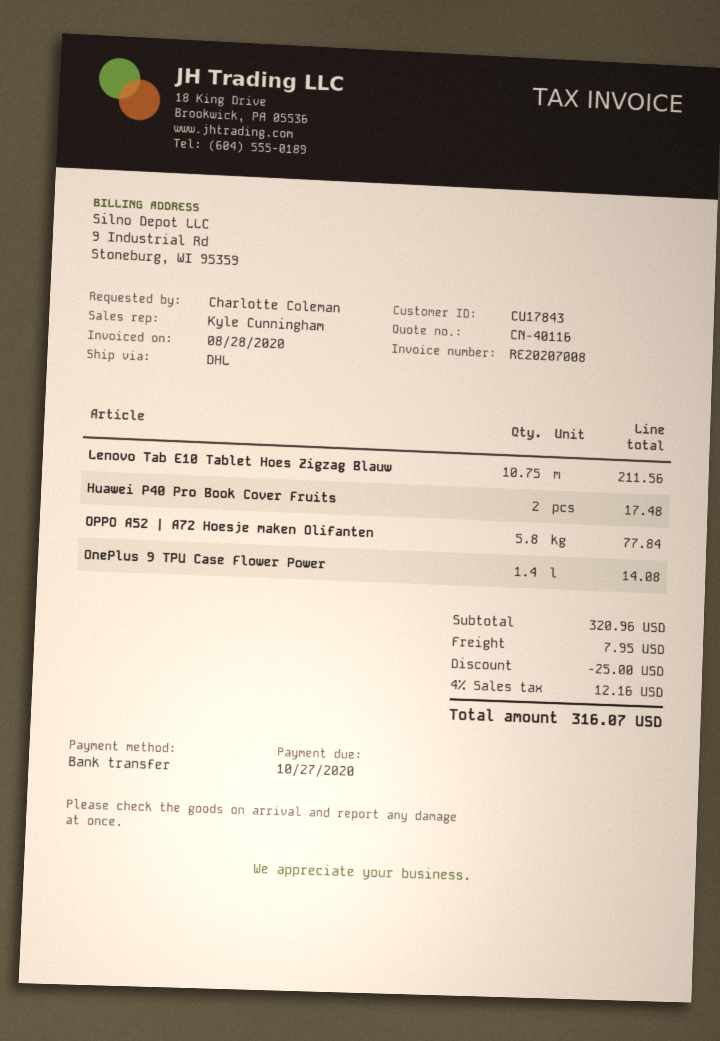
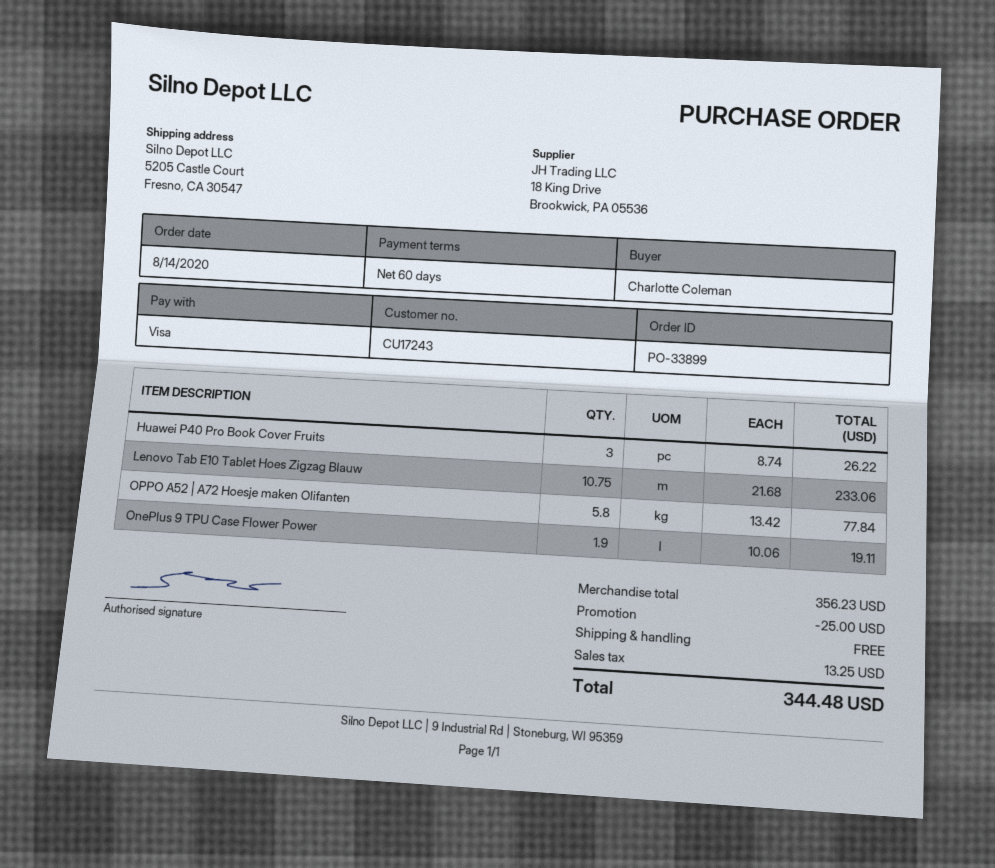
customer number: CU17843 -> CU17243
payment method: bank transfer -> Visa
Lenovo Tab E10 Tablet Hoes Zigzag Blauw: 10.75 for 211.56 -> 10.75 for 233.06
Huawei P40 Pro Book Cover Fruits: 2 for 17.48 -> 3 for 26.22
OnePlus 9 TPU Case Flower Power: 1.4 for 14.08 -> 1.9 for 19.11
subtotal: 320.96 -> 356.23
shipping: 7.95 -> 0.00
tax: 12.16 -> 13.25
total: 316.07 -> 344.48

